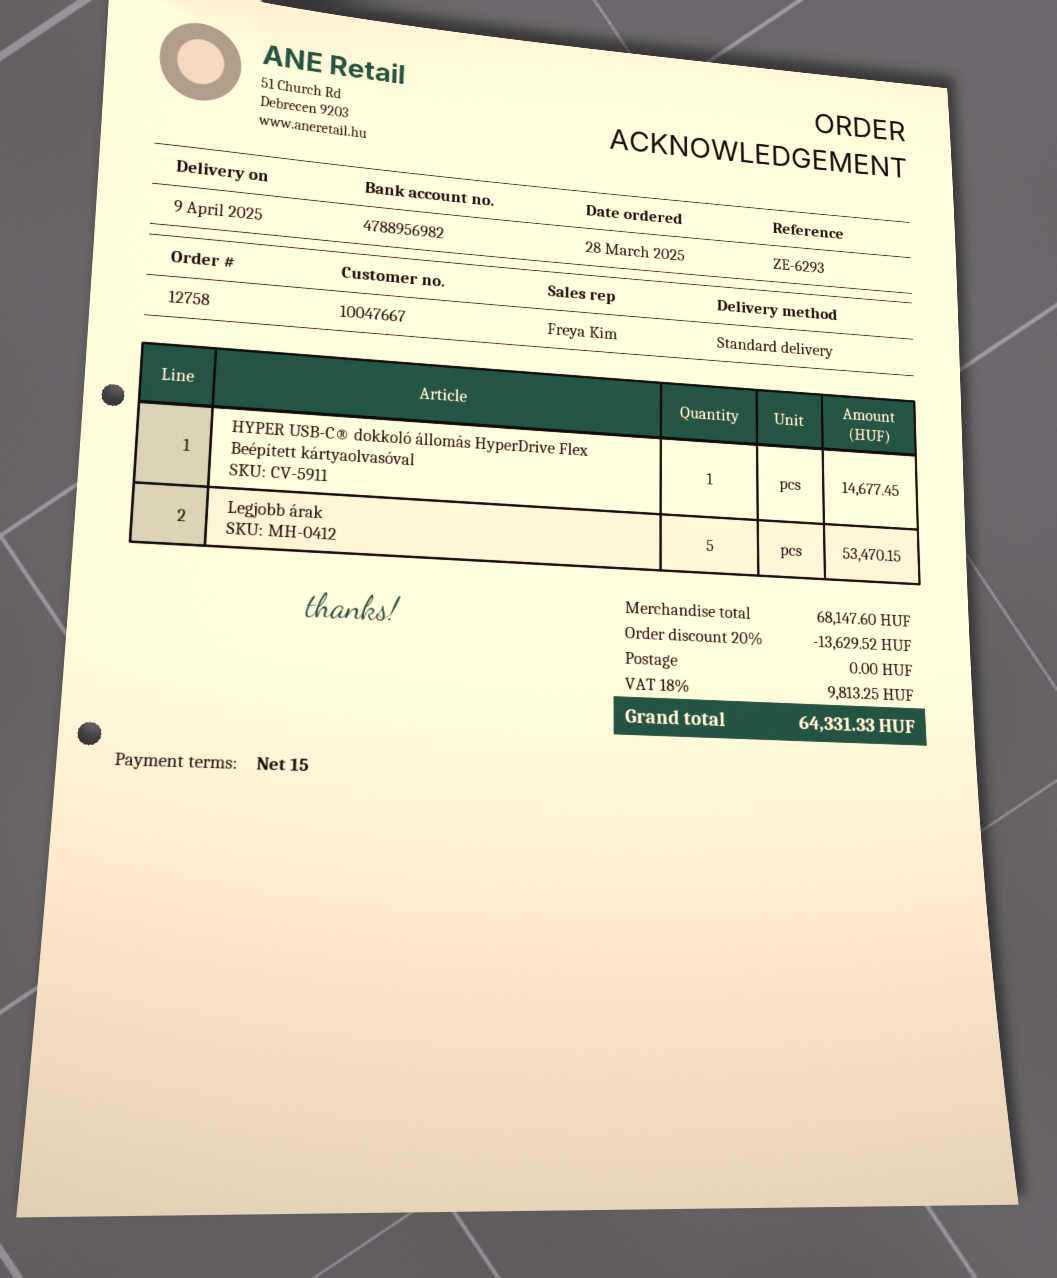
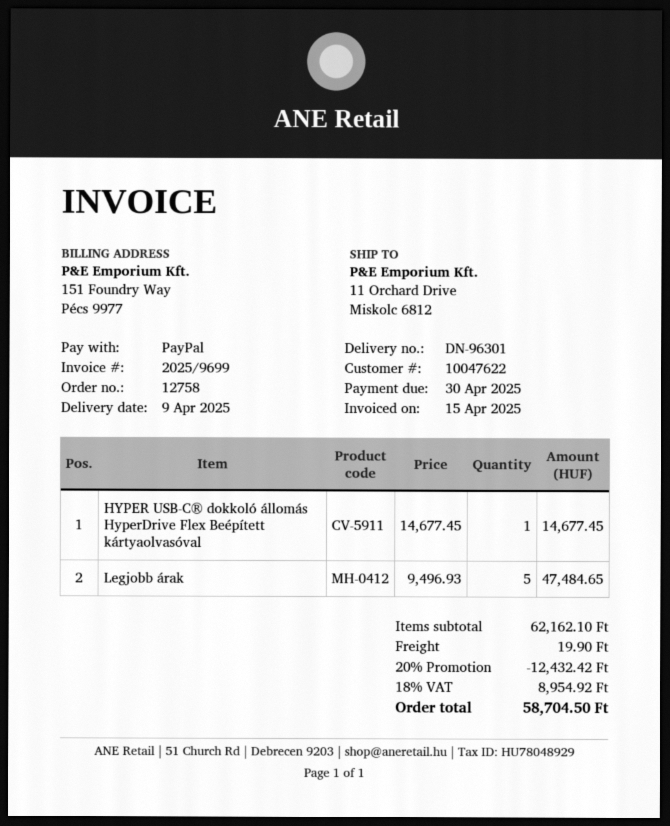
customer number: 10047667 -> 10047622
Legjobb árak: 5 for 53470.15 -> 5 for 47484.65
subtotal: 68147.60 -> 62162.10
discount: 20% = 13629.52 -> 20% = 12432.42
shipping: 0.00 -> 19.90
tax: 18% = 9813.25 -> 18% = 8954.92
total: 64331.33 -> 58704.50

